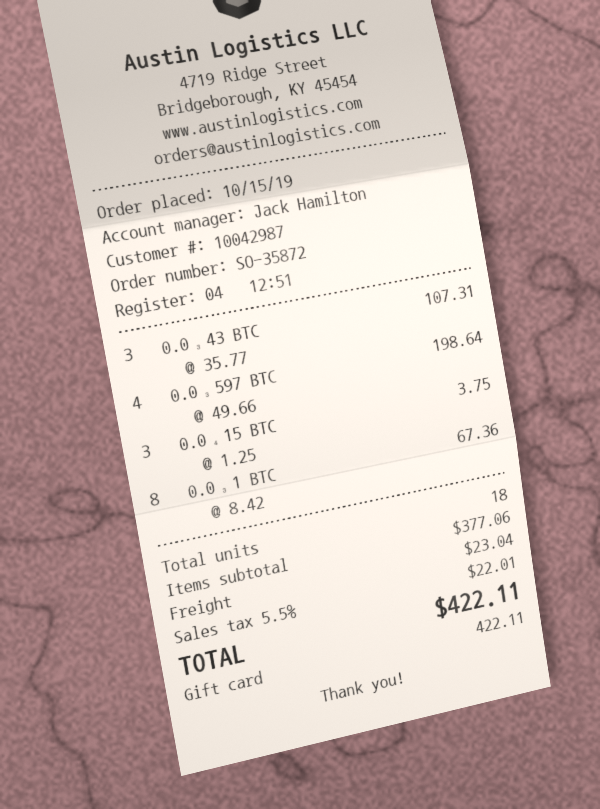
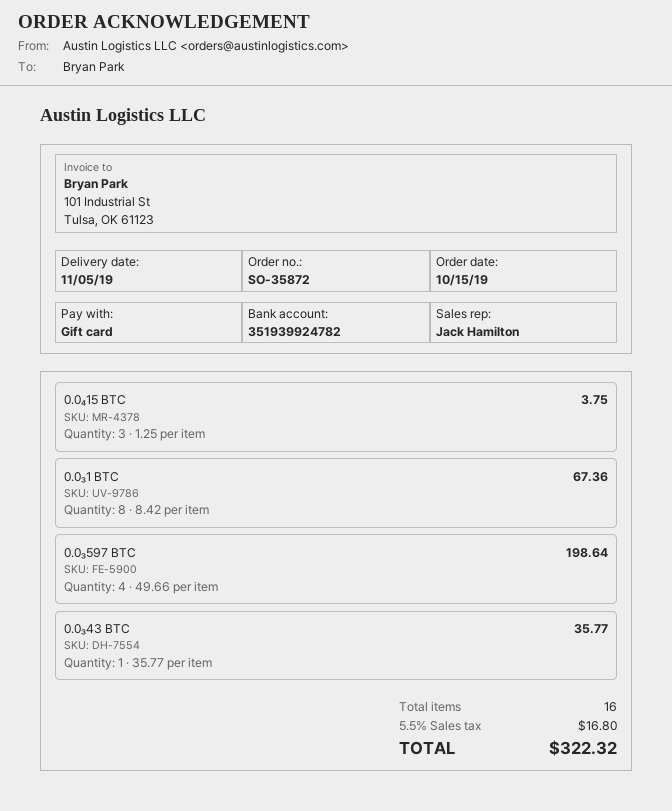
0.0₃43 BTC: 3 x 35.77 = 107.31 -> 1 x 35.77 = 35.77
total quantity: 18 -> 16
shipping: 23.04 -> none
tax: 5.5% = 22.01 -> 5.5% = 16.80
total: 422.11 -> 322.32

